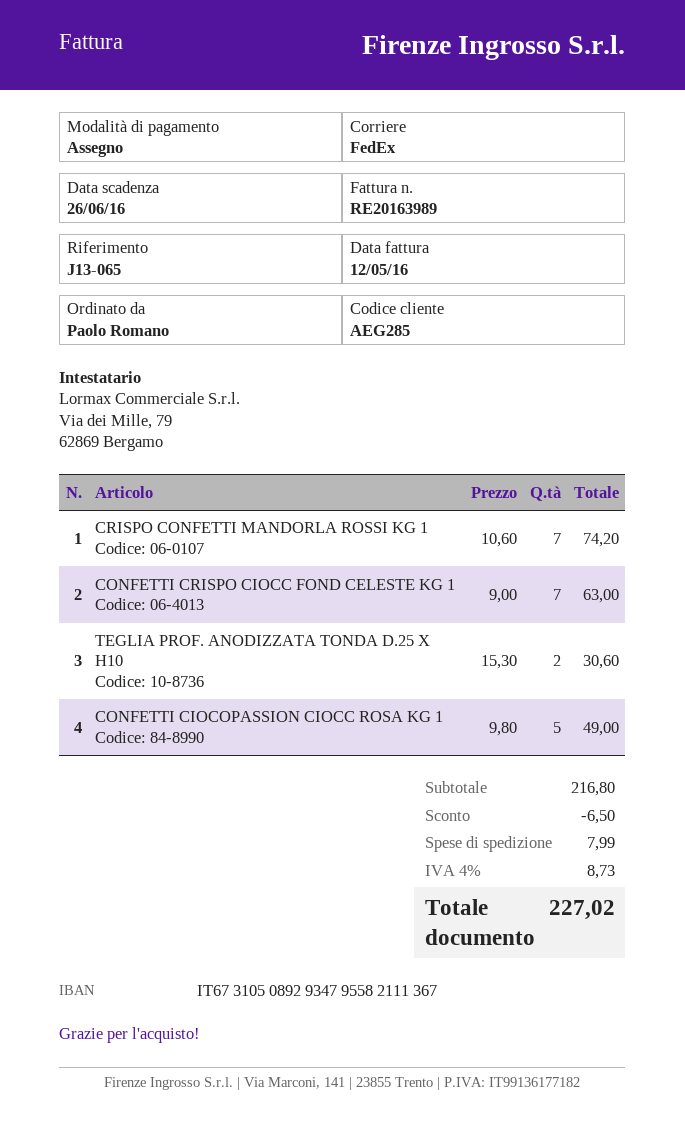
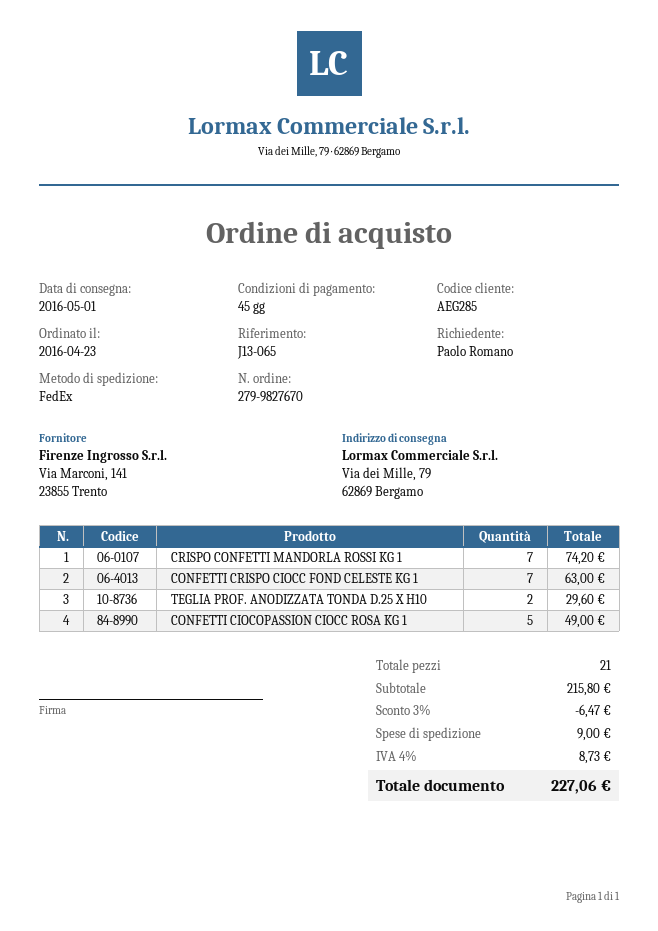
TEGLIA PROF. ANODIZZATA TONDA D.25 X H10: 2 for 30.60 -> 2 for 29.60
subtotal: 216.80 -> 215.80
discount: 6.50 -> 6.47
shipping: 7.99 -> 9.00
total: 227.02 -> 227.06

